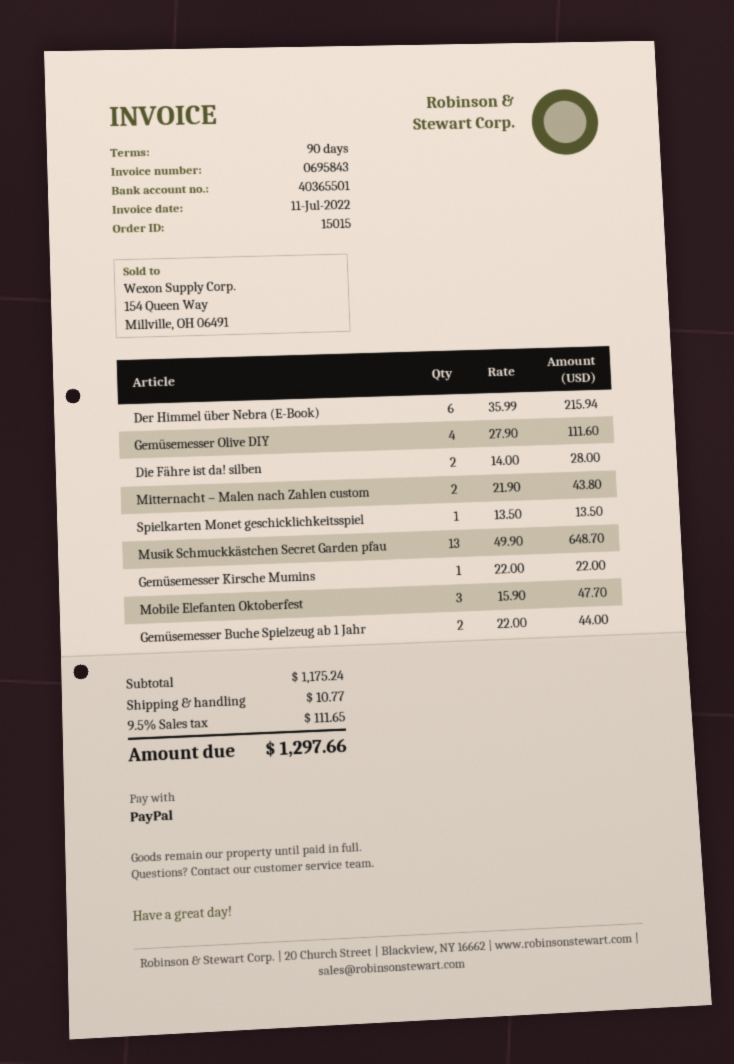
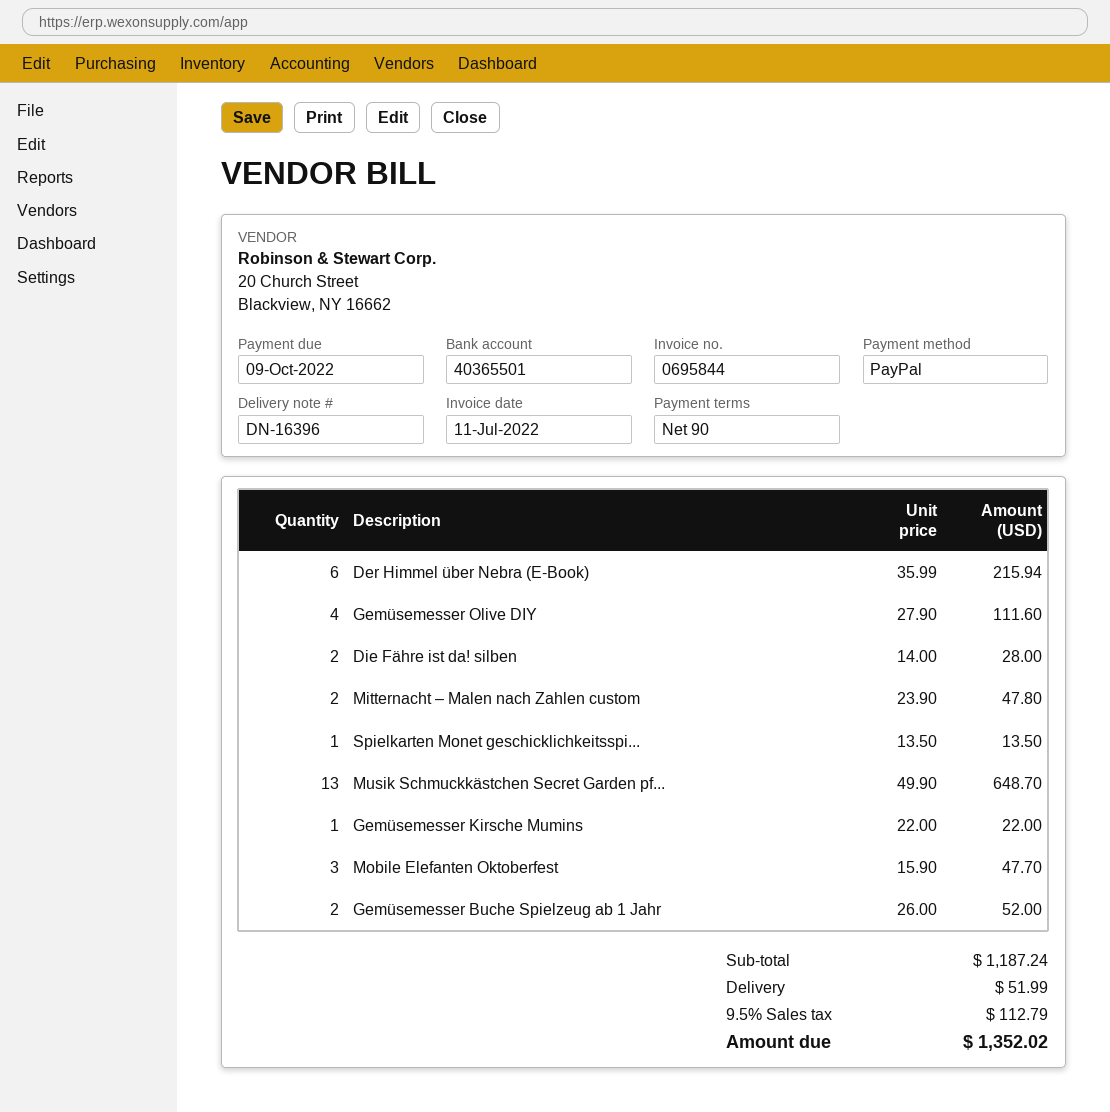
invoice number: 0695843 -> 0695844
Mitternacht – Malen nach Zahlen custom: 2 x 21.90 = 43.80 -> 2 x 23.90 = 47.80
Gemüsemesser Buche Spielzeug ab 1 Jahr: 2 x 22.00 = 44.00 -> 2 x 26.00 = 52.00
subtotal: 1175.24 -> 1187.24
shipping: 10.77 -> 51.99
tax: 9.5% = 111.65 -> 9.5% = 112.79
total: 1297.66 -> 1352.02

